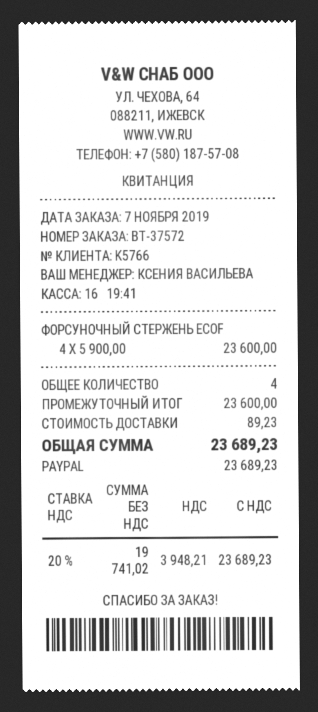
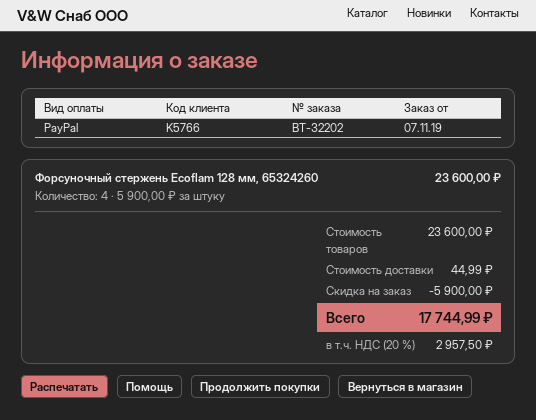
order number: BT-37572 -> BT-32202
discount: none -> 5900.00
shipping: 89.23 -> 44.99
tax: 20% = 3948.21 -> 20% = 2957.50
total: 23689.23 -> 17744.99

